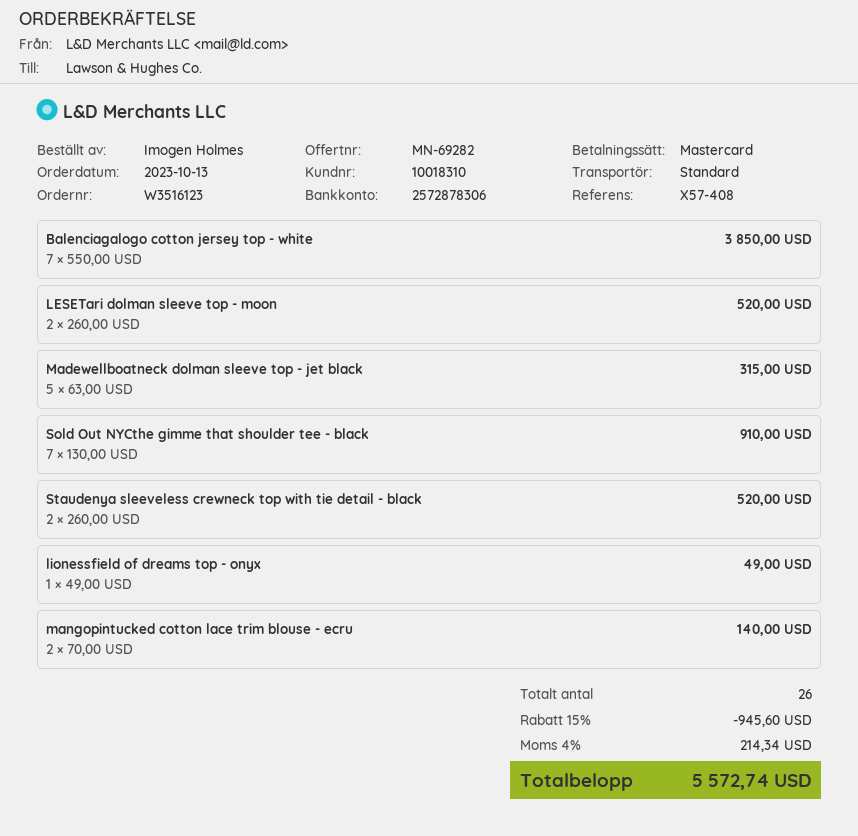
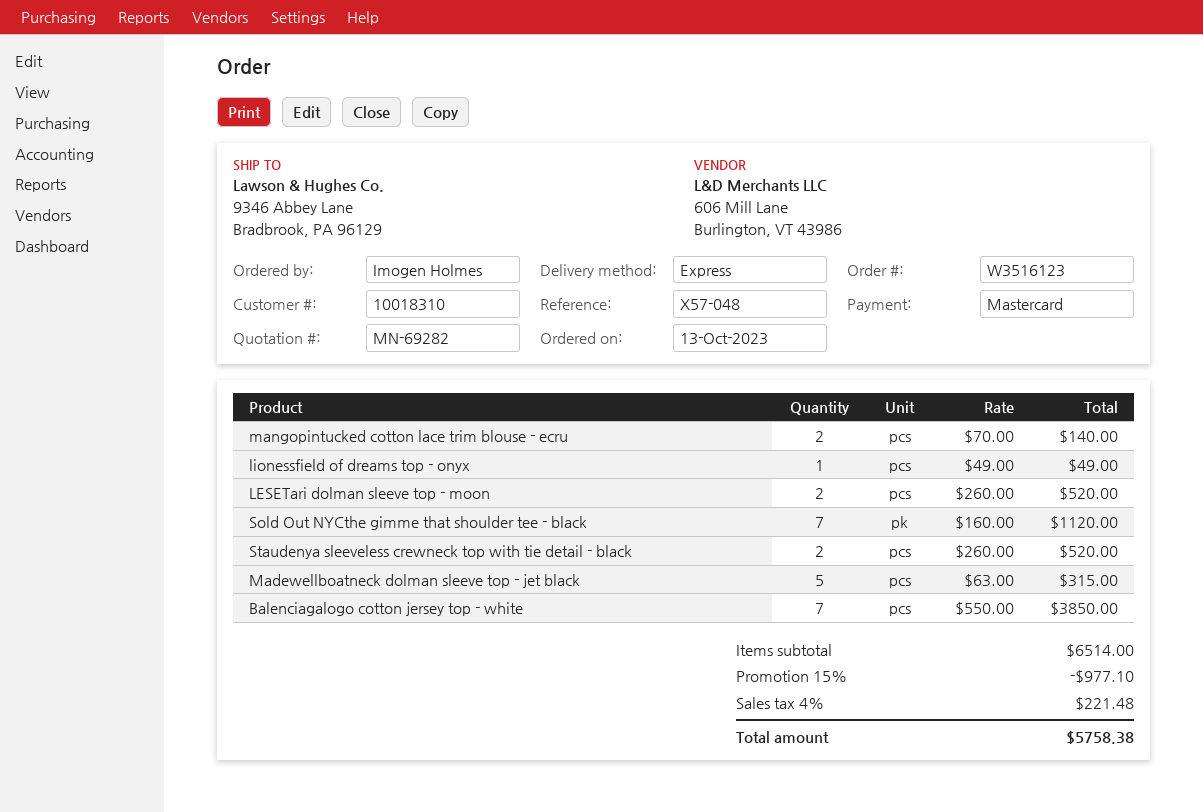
reference: X57-408 -> X57-048
shipping method: standard -> express
Sold Out NYCthe gimme that shoulder tee - black: 7 x 130.00 = 910.00 -> 7 x 160.00 = 1120.00
discount: 15% = 945.60 -> 15% = 977.10
tax: 4% = 214.34 -> 4% = 221.48
total: 5572.74 -> 5758.38

